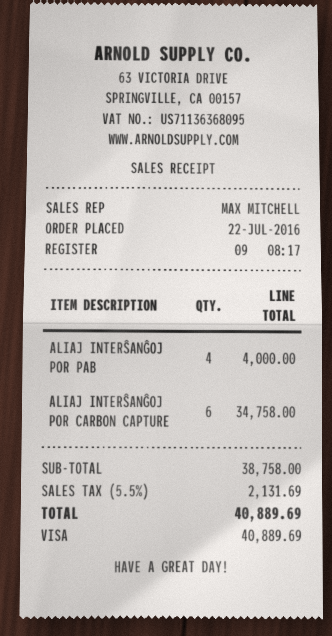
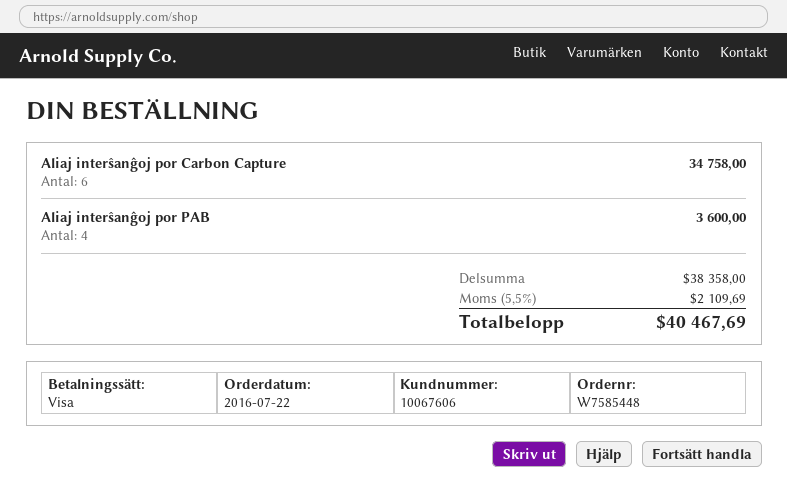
ALIAJ INTERŜANĜOJ POR PAB: 4 for 4000.00 -> 4 for 3600.00
subtotal: 38758.00 -> 38358.00
tax: 5.5% = 2131.69 -> 5.5% = 2109.69
total: 40889.69 -> 40467.69

